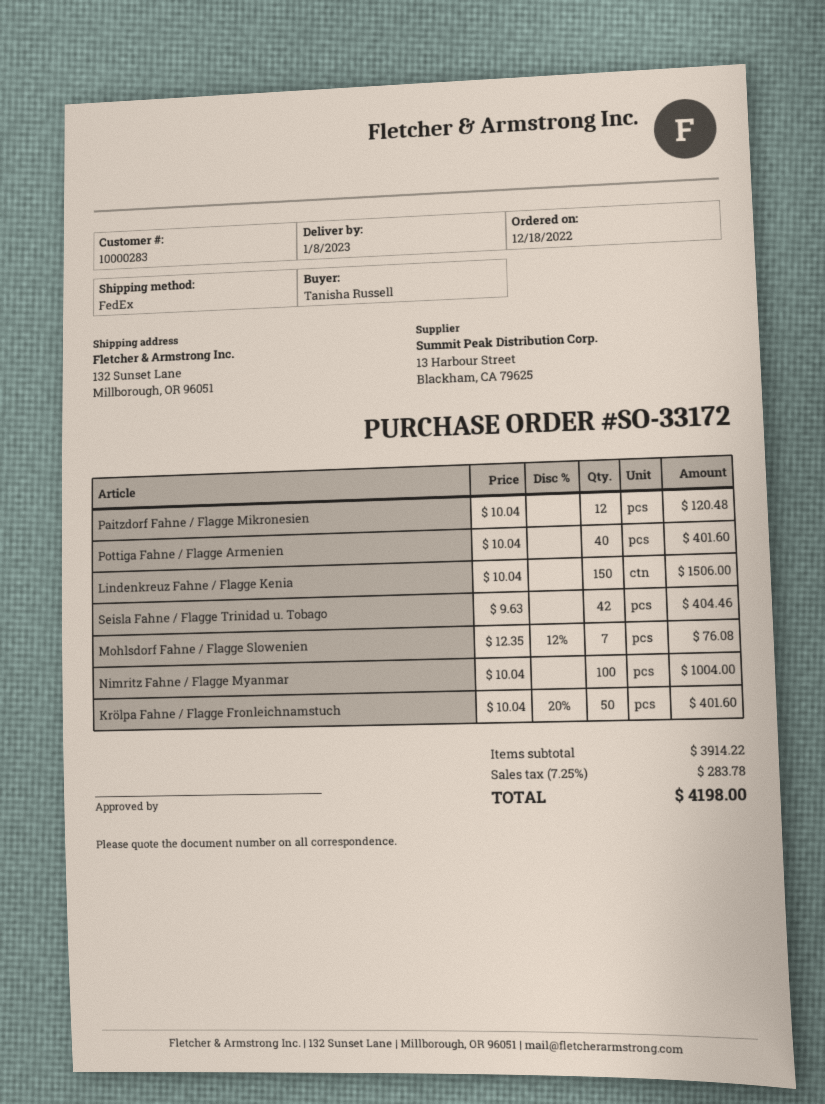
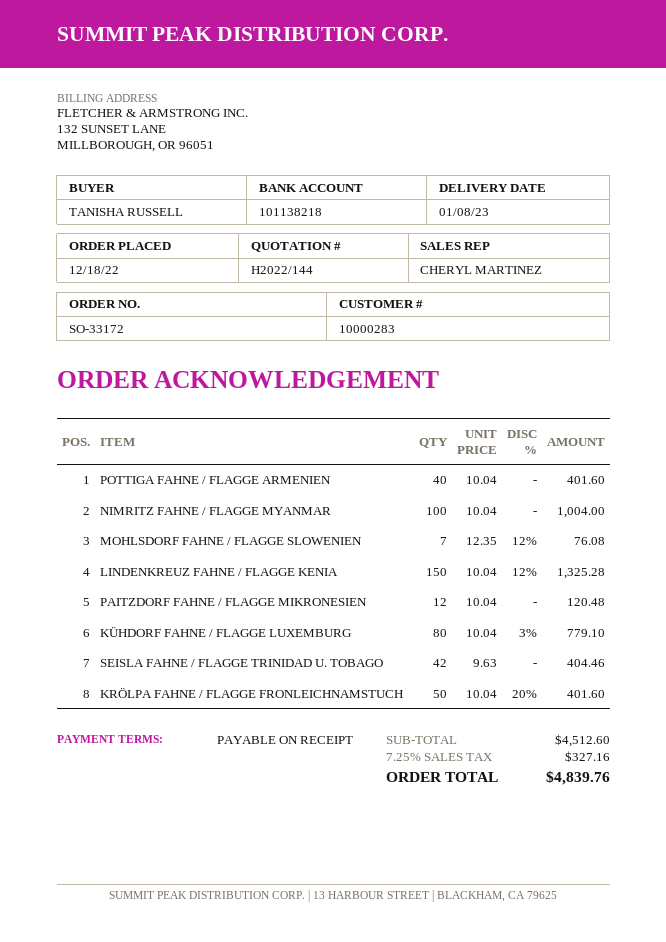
Lindenkreuz Fahne / Flagge Kenia: 150 x 10.04 = 1506.00 -> 150 x 10.04 - 12% = 1325.28
KÜHDORF FAHNE / FLAGGE LUXEMBURG: none -> 80 x 10.04 - 3% = 779.10
subtotal: 3914.22 -> 4512.60
tax: 7.25% = 283.78 -> 7.25% = 327.16
total: 4198.00 -> 4839.76

